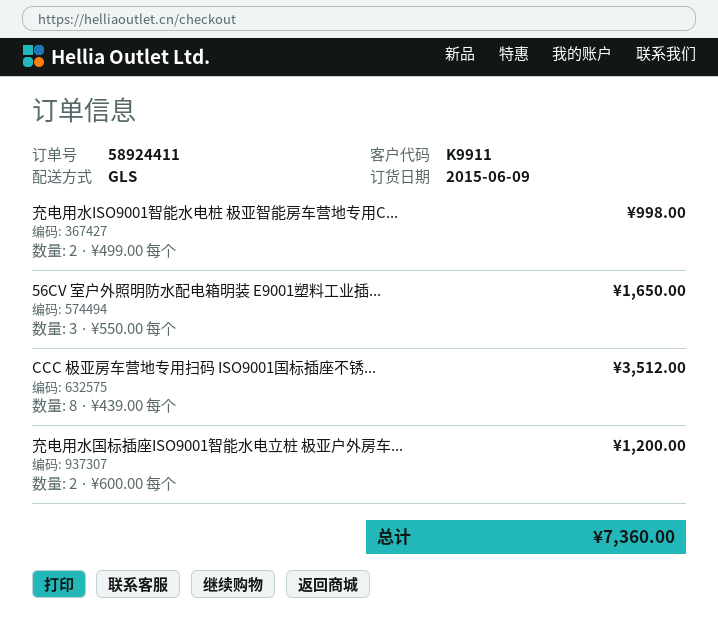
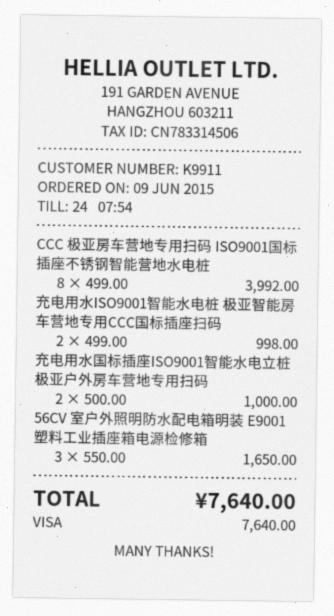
CCC 极亚房车营地专用扫码 ISO9001国标插座不锈...: 8 x 439.00 = 3512.00 -> 8 x 499.00 = 3992.00
充电用水国标插座ISO9001智能水电立桩 极亚户外房车...: 2 x 600.00 = 1200.00 -> 2 x 500.00 = 1000.00
total: 7360.00 -> 7640.00

